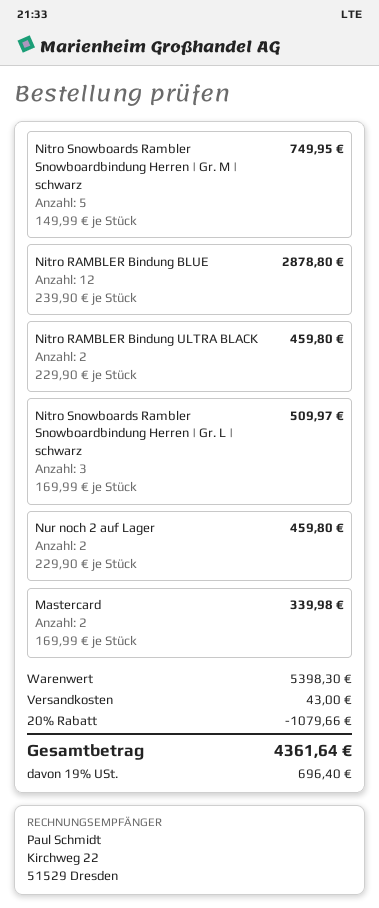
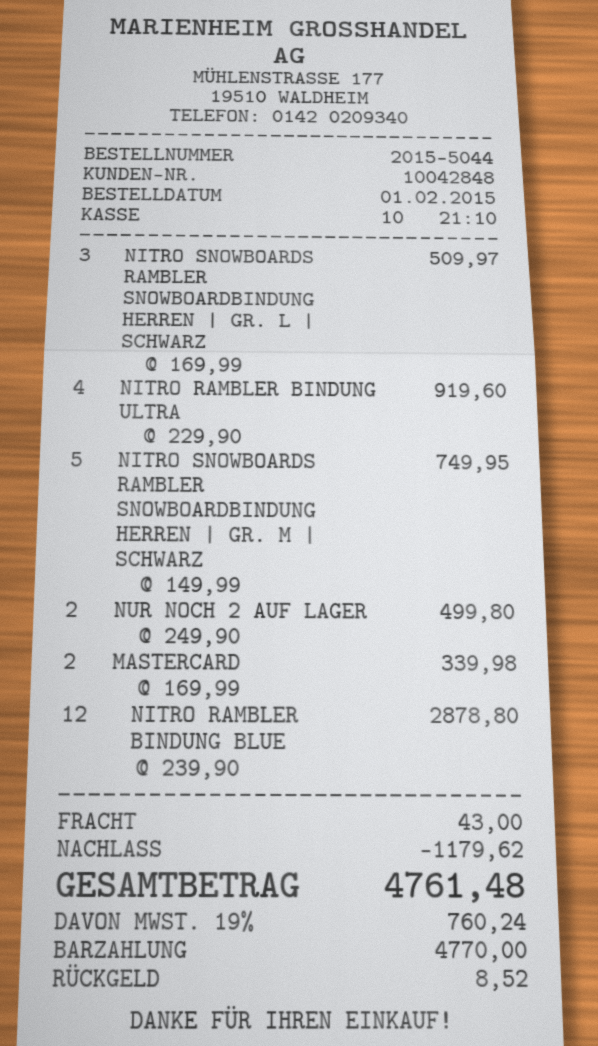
Nitro RAMBLER Bindung ULTRA BLACK: 2 x 229.90 = 459.80 -> 4 x 229.90 = 919.60
Nur noch 2 auf Lager: 2 x 229.90 = 459.80 -> 2 x 249.90 = 499.80
discount: 1079.66 -> 1179.62
tax: 19% = 696.40 -> 19% = 760.24
total: 4361.64 -> 4761.48

